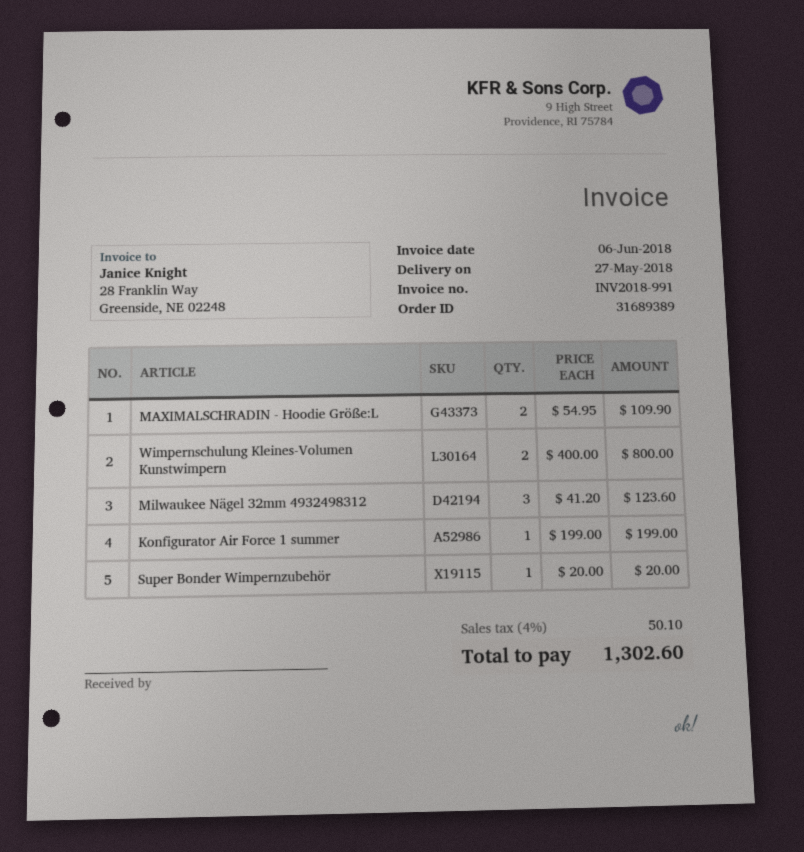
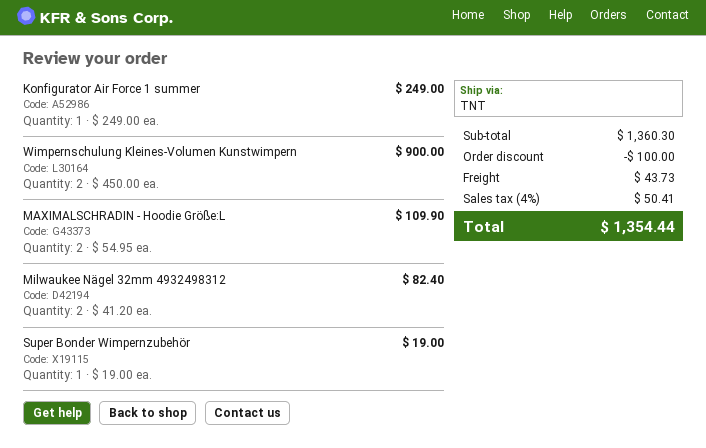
Wimpernschulung Kleines-Volumen Kunstwimpern: 2 x 400.00 = 800.00 -> 2 x 450.00 = 900.00
Milwaukee Nägel 32mm 4932498312: 3 x 41.20 = 123.60 -> 2 x 41.20 = 82.40
Konfigurator Air Force 1 summer: 1 x 199.00 = 199.00 -> 1 x 249.00 = 249.00
Super Bonder Wimpernzubehör: 1 x 20.00 = 20.00 -> 1 x 19.00 = 19.00
discount: none -> 100.00
shipping: none -> 43.73
tax: 4% = 50.10 -> 4% = 50.41
total: 1302.60 -> 1354.44

